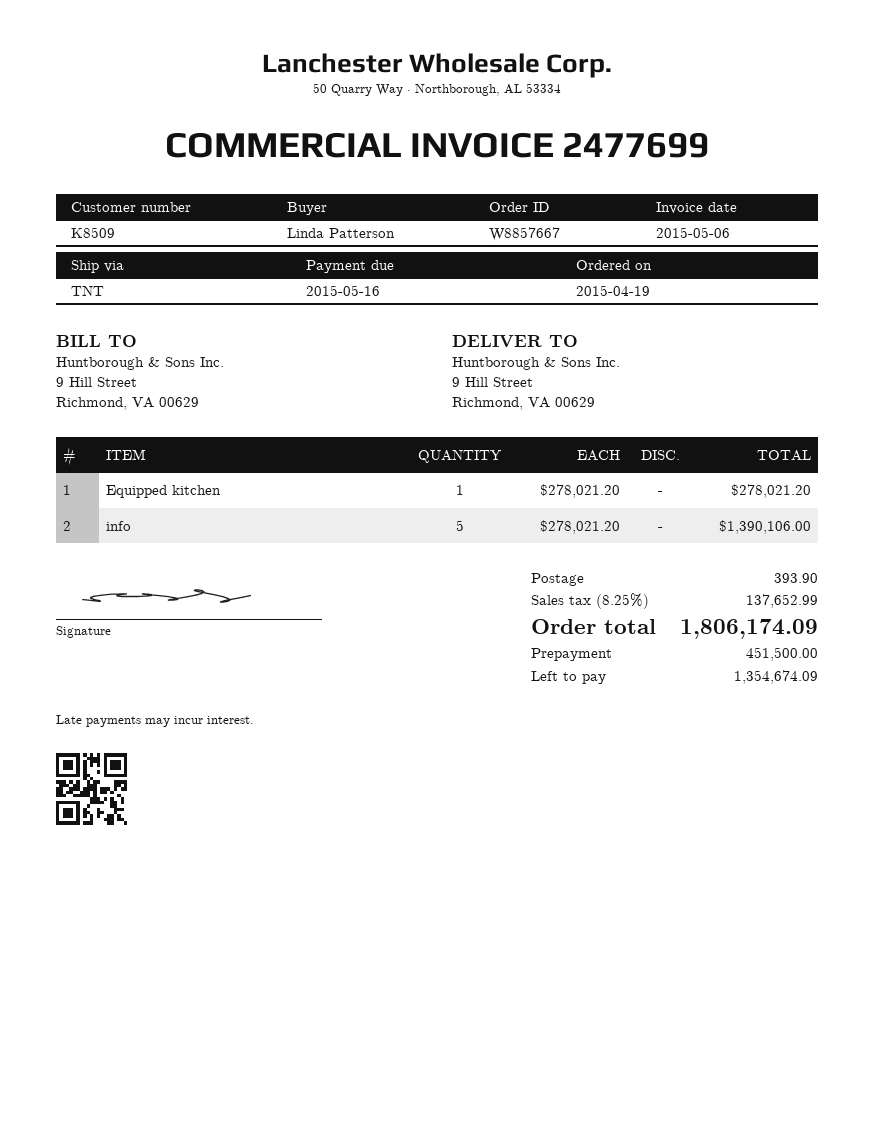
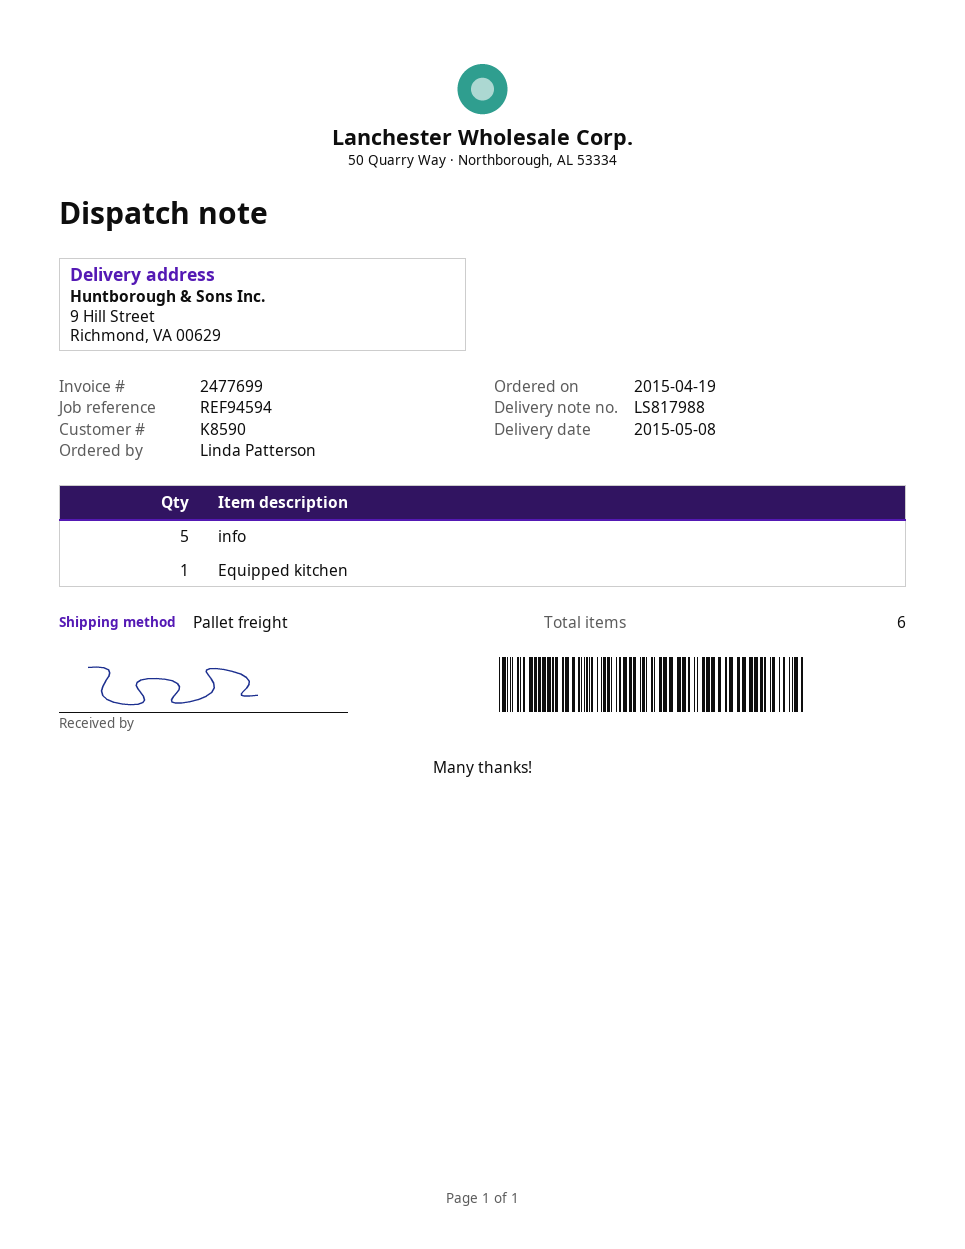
customer number: K8509 -> K8590
shipping method: TNT -> pallet freight

